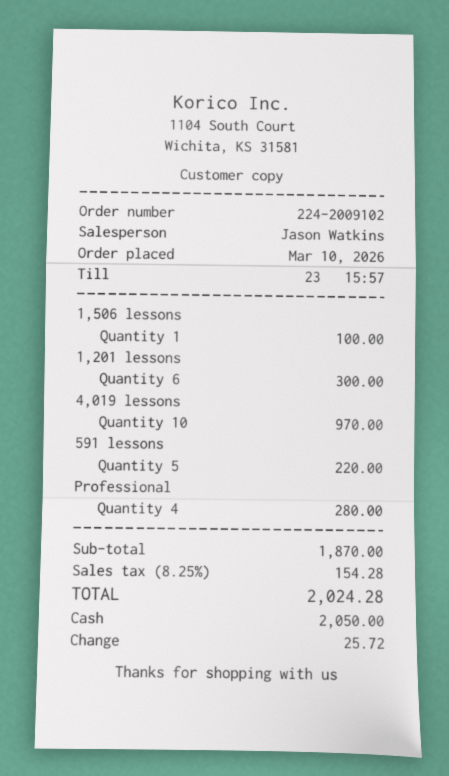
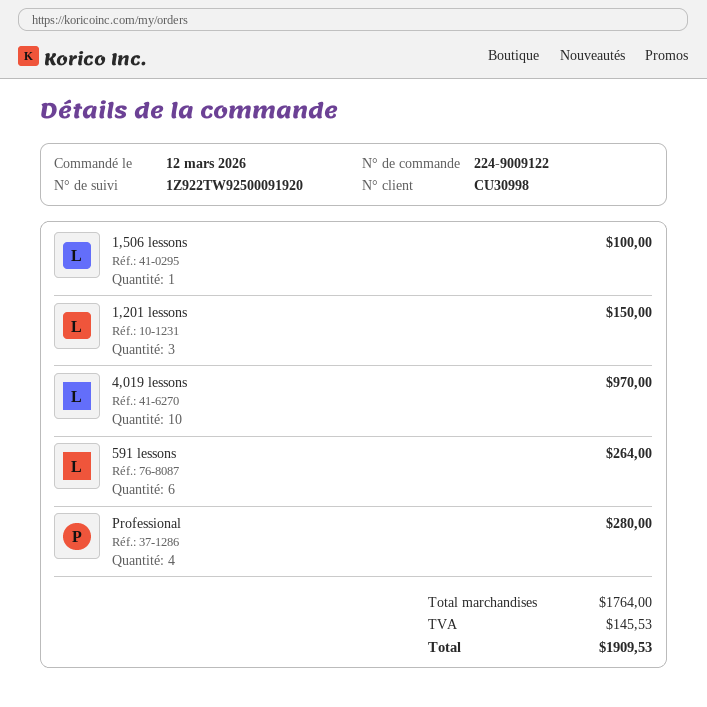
order number: 224-2009102 -> 224-9009122
order date: 2026-03-10 -> 2026-03-12
1,201 lessons: 6 for 300.00 -> 3 for 150.00
591 lessons: 5 for 220.00 -> 6 for 264.00
subtotal: 1870.00 -> 1764.00
tax: 154.28 -> 145.53
total: 2024.28 -> 1909.53

